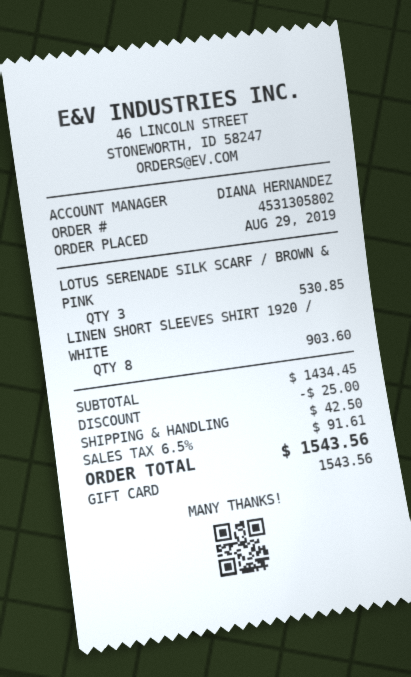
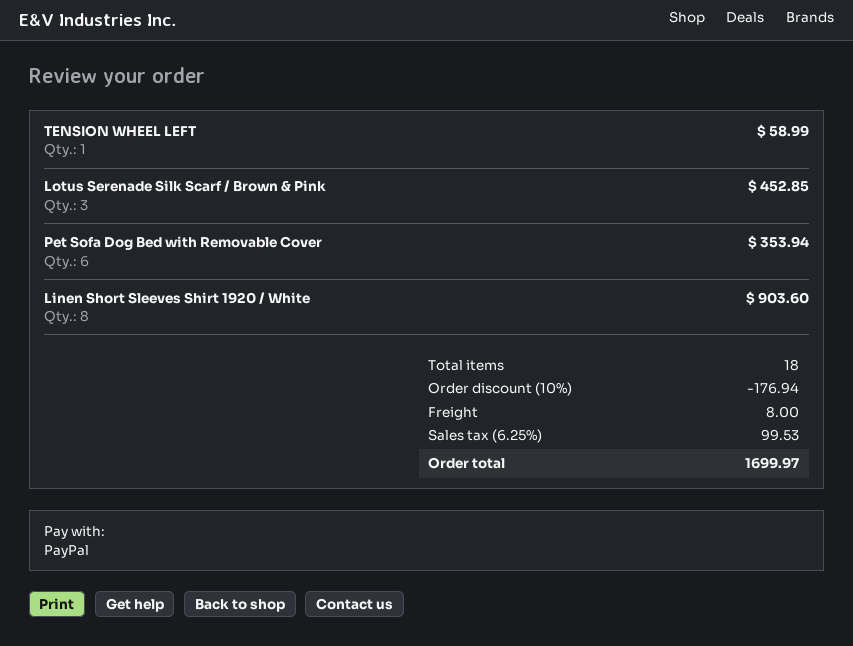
payment method: gift card -> PayPal
LOTUS SERENADE SILK SCARF / BROWN & PINK: 3 for 530.85 -> 3 for 452.85
TENSION WHEEL LEFT: none -> 1 for 58.99
Pet Sofa Dog Bed with Removable Cover: none -> 6 for 353.94
discount: 25.00 -> 176.94
shipping: 42.50 -> 8.00
tax: 6.5% = 91.61 -> 6.25% = 99.53
total: 1543.56 -> 1699.97

